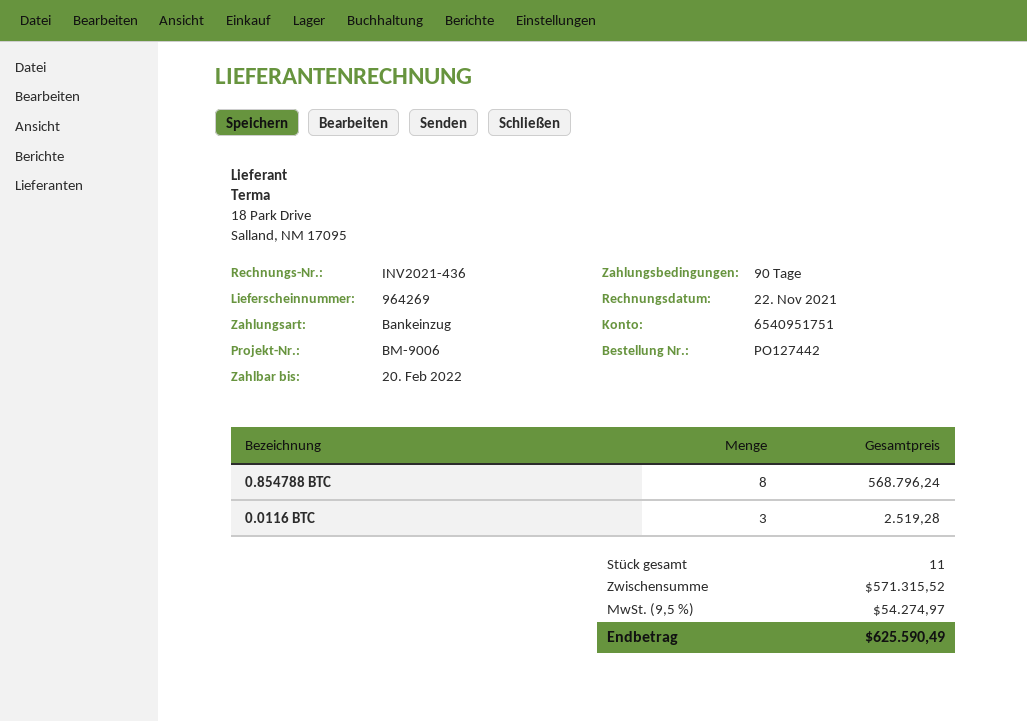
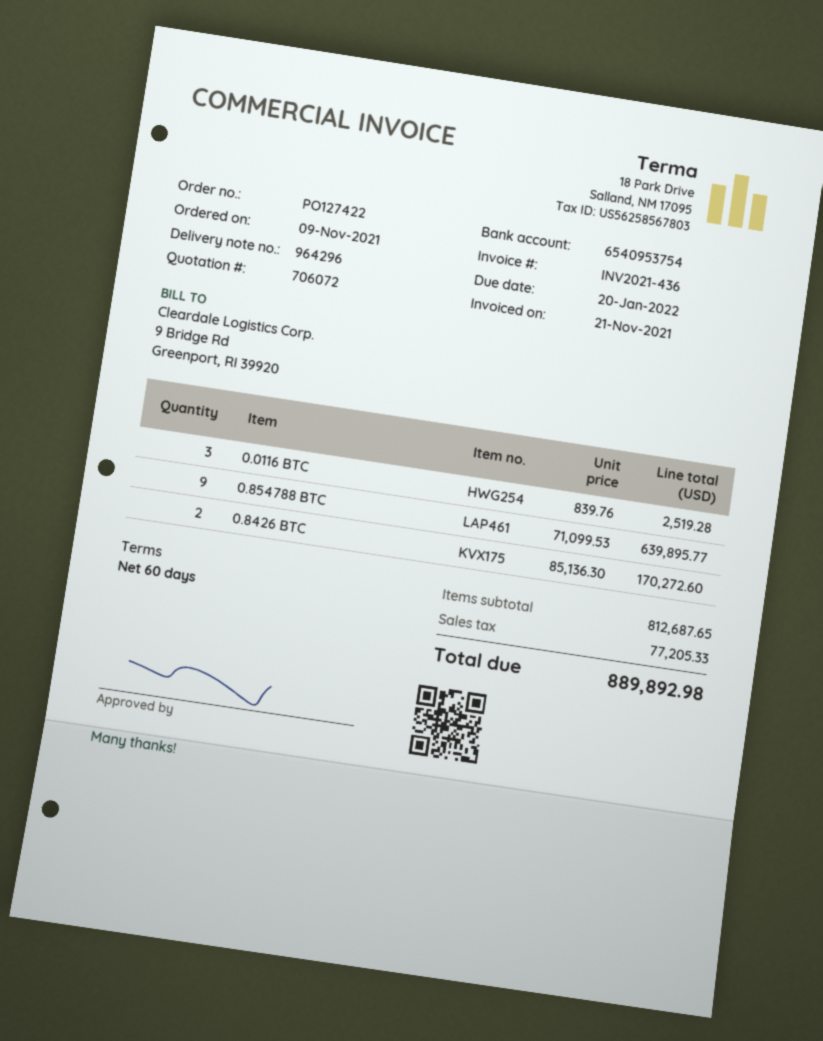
order number: PO127442 -> PO127422
delivery note number: 964269 -> 964296
invoice date: 2021-11-22 -> 2021-11-21
payment terms: 90 days -> 60 days
due date: 2022-02-20 -> 2022-01-20
bank account: 6540951751 -> 6540953754
0.854788 BTC: 8 for 568796.24 -> 9 for 639895.77
0.8426 BTC: none -> 2 for 170272.60
subtotal: 571315.52 -> 812687.65
tax: 54274.97 -> 77205.33
total: 625590.49 -> 889892.98

